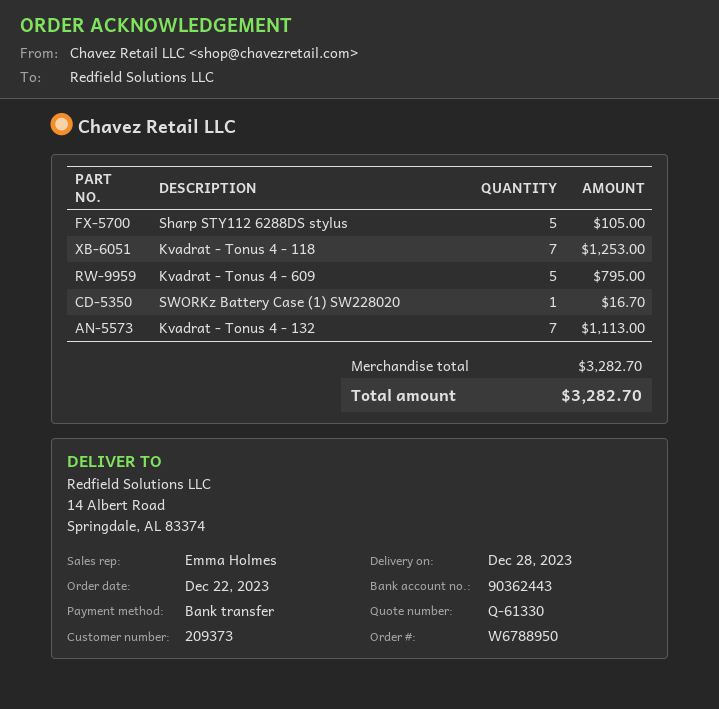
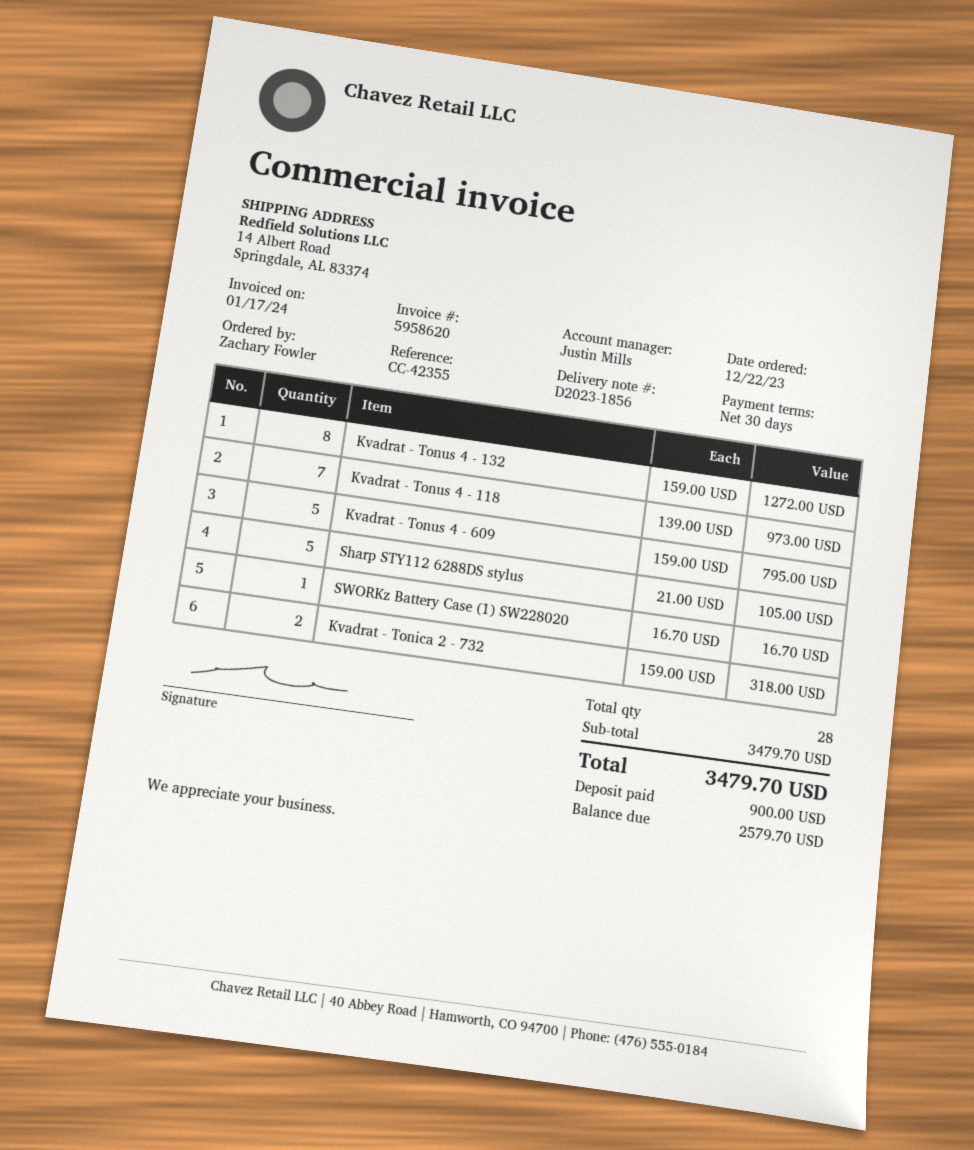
sales rep: Emma Holmes -> Justin Mills
Kvadrat - Tonus 4 - 118: 7 for 1253.00 -> 7 for 973.00
Kvadrat - Tonus 4 - 132: 7 for 1113.00 -> 8 for 1272.00
Kvadrat - Tonica 2 - 732: none -> 2 for 318.00
subtotal: 3282.70 -> 3479.70
total: 3282.70 -> 3479.70

